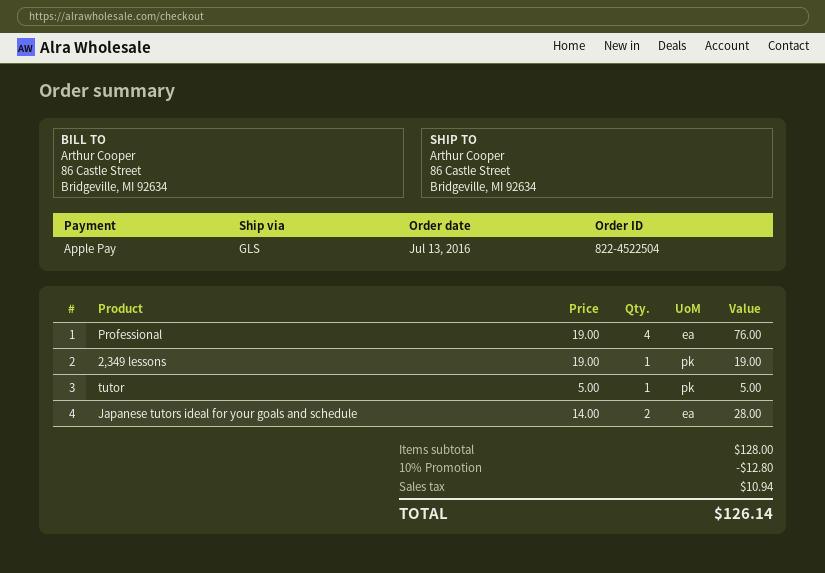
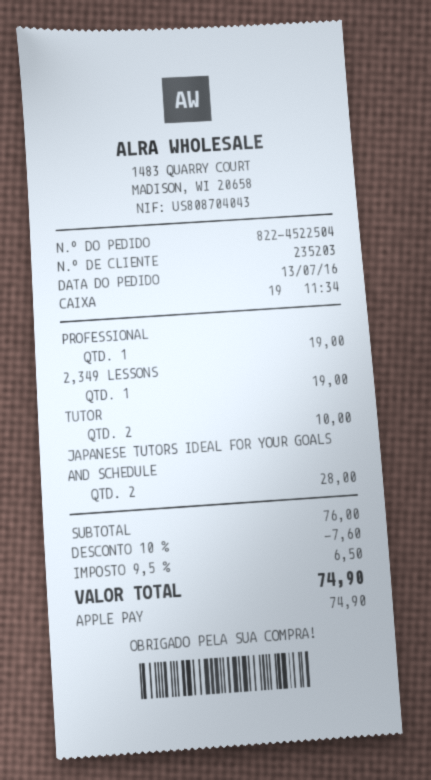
Professional: 4 for 76.00 -> 1 for 19.00
tutor: 1 for 5.00 -> 2 for 10.00
subtotal: 128.00 -> 76.00
discount: 10% = 12.80 -> 10% = 7.60
tax: 10.94 -> 6.50
total: 126.14 -> 74.90

